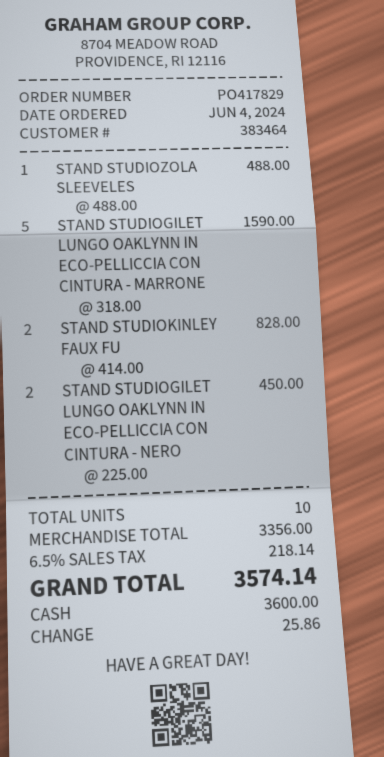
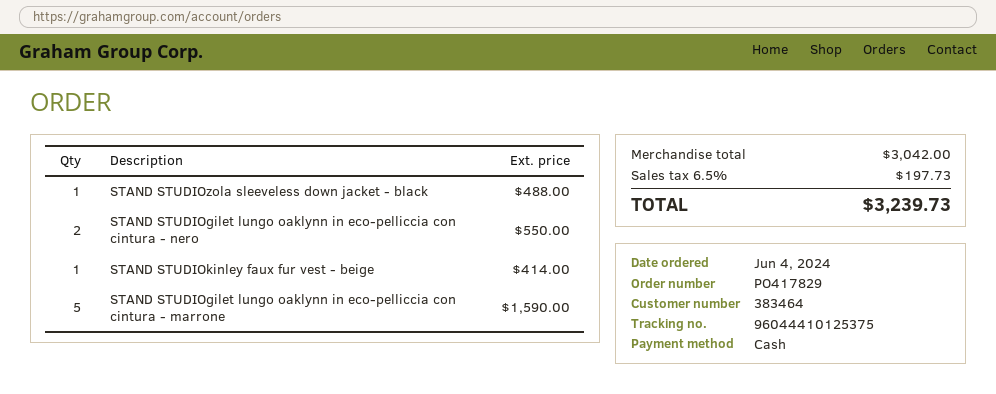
STAND STUDIOKINLEY FAUX FU: 2 for 828.00 -> 1 for 414.00
STAND STUDIOGILET LUNGO OAKLYNN IN ECO-PELLICCIA CON CINTURA - NERO: 2 for 450.00 -> 2 for 550.00
subtotal: 3356.00 -> 3042.00
tax: 6.5% = 218.14 -> 6.5% = 197.73
total: 3574.14 -> 3239.73

